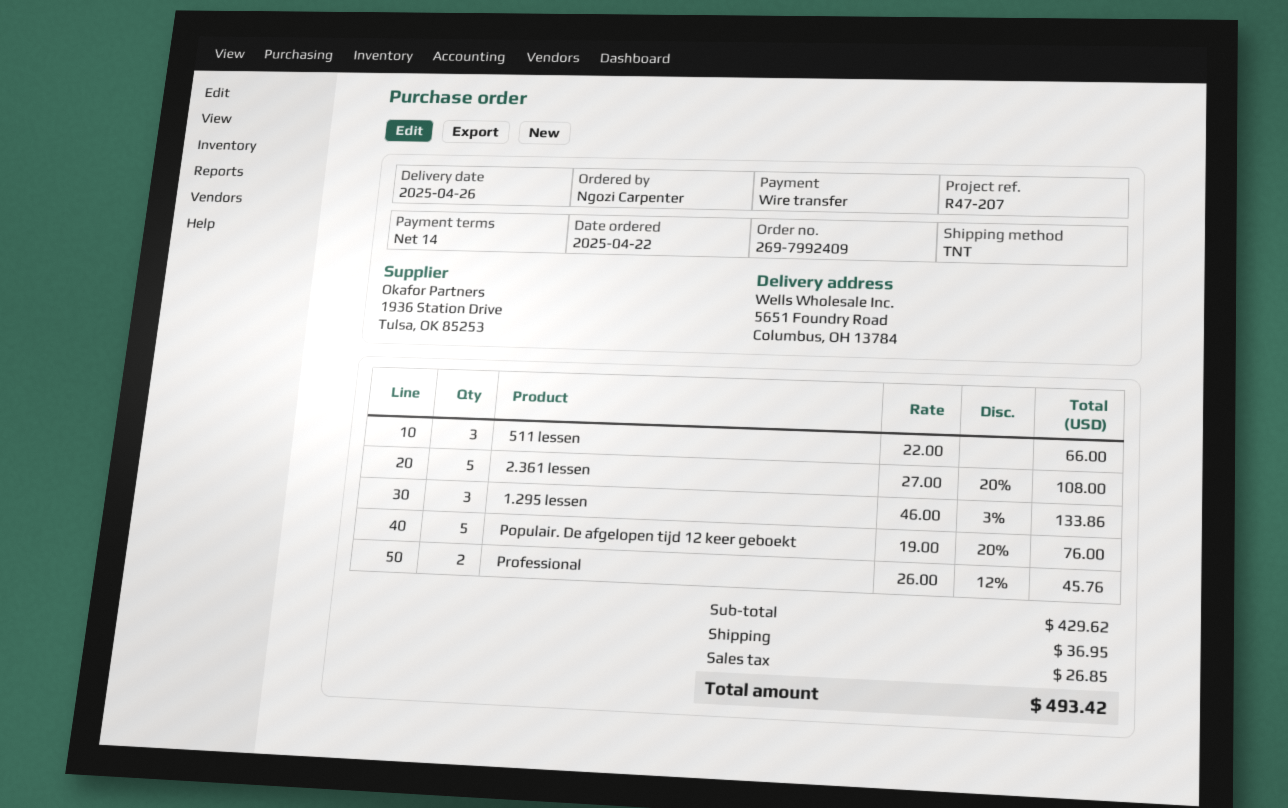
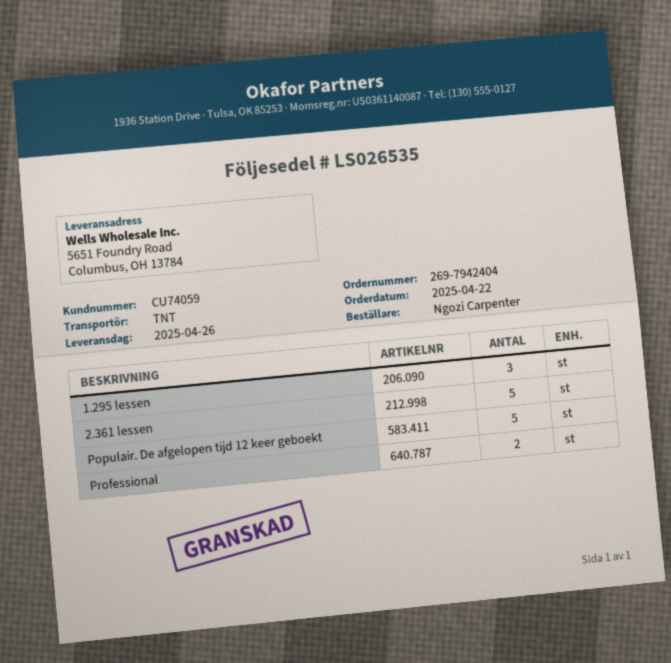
order number: 269-7992409 -> 269-7942404
511 lessen: 3 -> none

